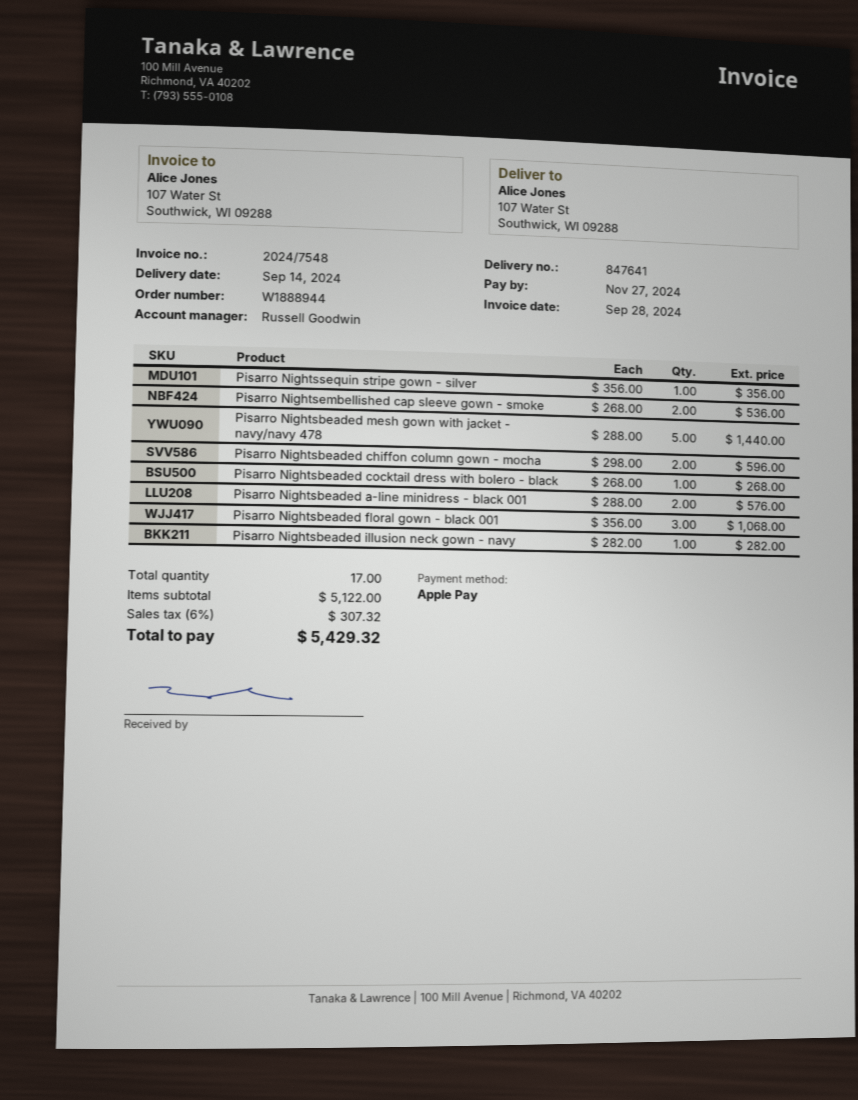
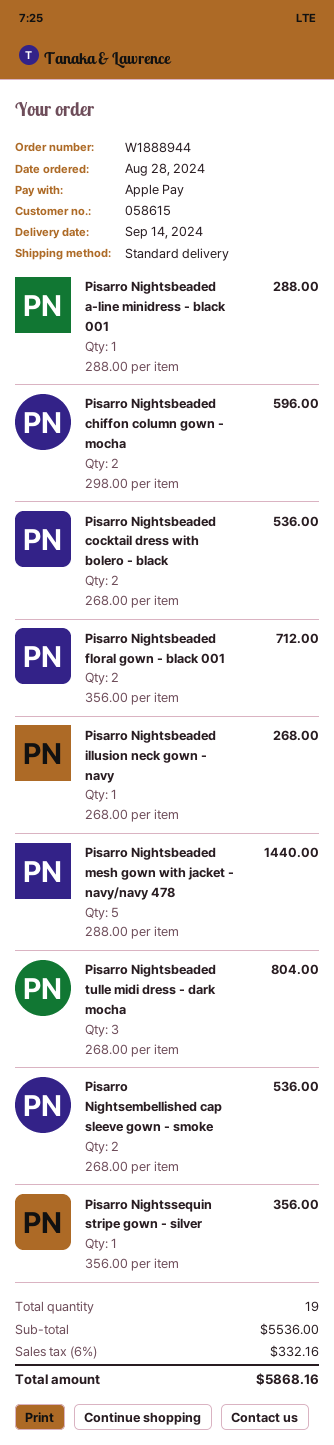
Pisarro Nightsbeaded cocktail dress with bolero - black: 1 x 268.00 = 268.00 -> 2 x 268.00 = 536.00
Pisarro Nightsbeaded a-line minidress - black 001: 2 x 288.00 = 576.00 -> 1 x 288.00 = 288.00
Pisarro Nightsbeaded floral gown - black 001: 3 x 356.00 = 1068.00 -> 2 x 356.00 = 712.00
Pisarro Nightsbeaded illusion neck gown - navy: 1 x 282.00 = 282.00 -> 1 x 268.00 = 268.00
Pisarro Nightsbeaded tulle midi dress - dark mocha: none -> 3 x 268.00 = 804.00
total quantity: 17 -> 19
subtotal: 5122.00 -> 5536.00
tax: 6% = 307.32 -> 6% = 332.16
total: 5429.32 -> 5868.16

